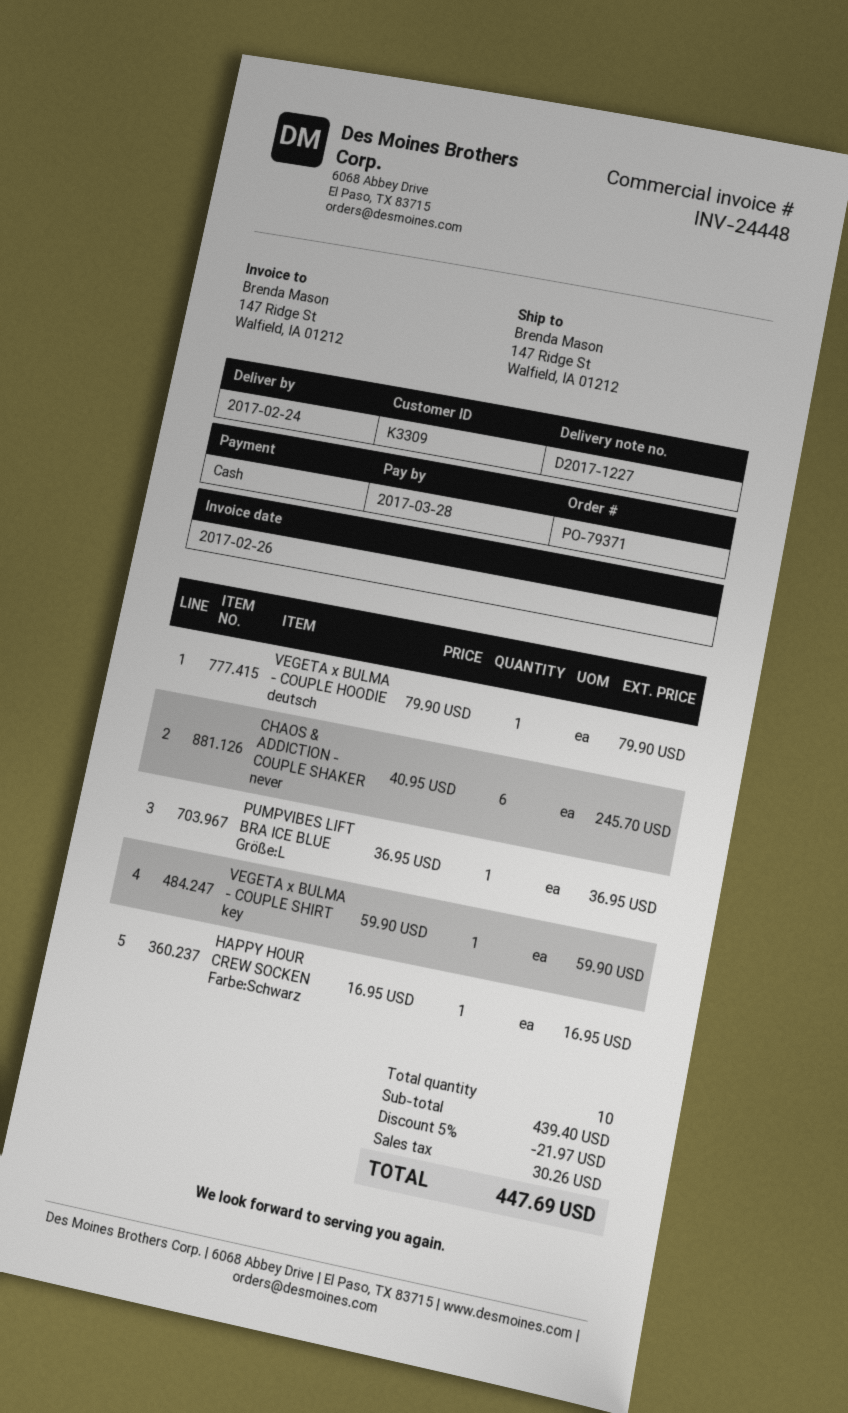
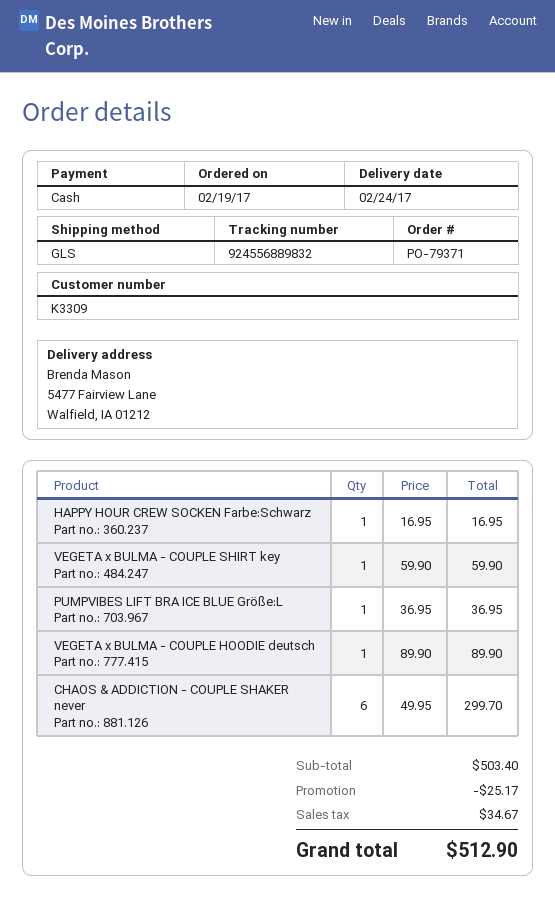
ship to: 147 Ridge St, Walfield, IA 01212 -> 5477 Fairview Lane, Walfield, IA 01212
VEGETA x BULMA - COUPLE HOODIE deutsch: 1 x 79.90 = 79.90 -> 1 x 89.90 = 89.90
CHAOS & ADDICTION - COUPLE SHAKER never: 6 x 40.95 = 245.70 -> 6 x 49.95 = 299.70
subtotal: 439.40 -> 503.40
discount: 21.97 -> 25.17
tax: 30.26 -> 34.67
total: 447.69 -> 512.90

